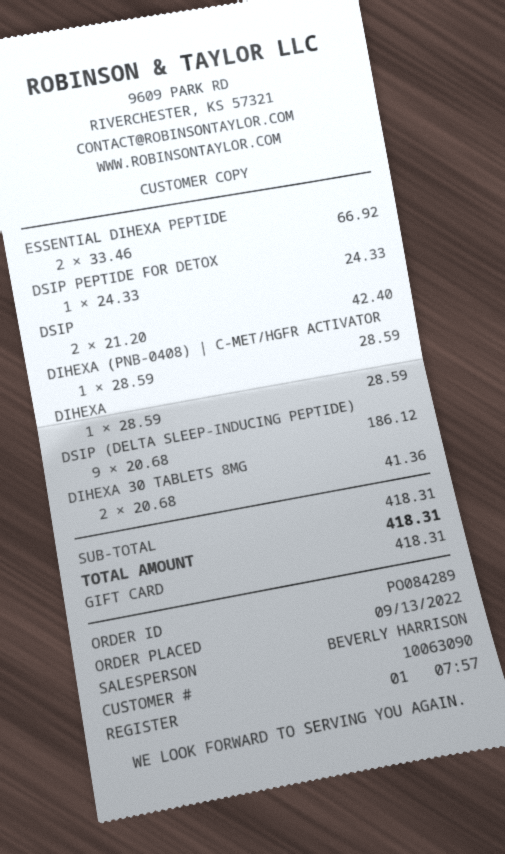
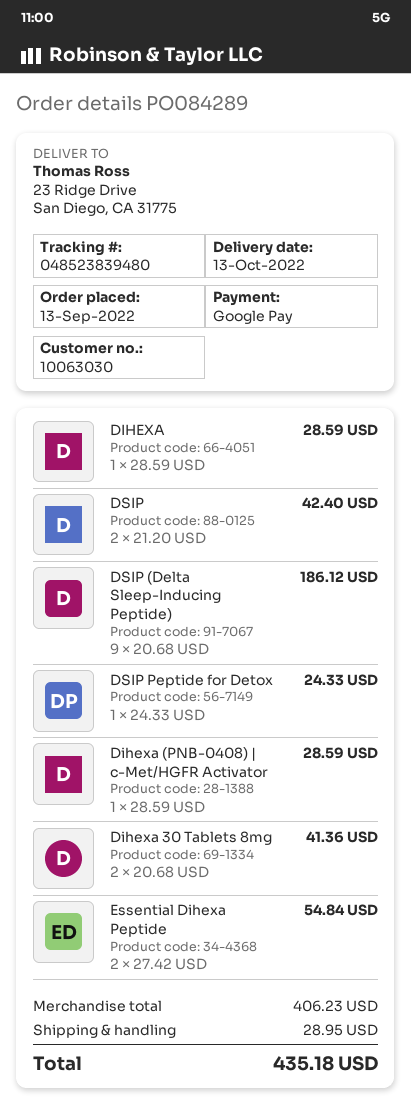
customer number: 10063090 -> 10063030
payment method: gift card -> Google Pay
ESSENTIAL DIHEXA PEPTIDE: 2 x 33.46 = 66.92 -> 2 x 27.42 = 54.84
subtotal: 418.31 -> 406.23
shipping: none -> 28.95
total: 418.31 -> 435.18

